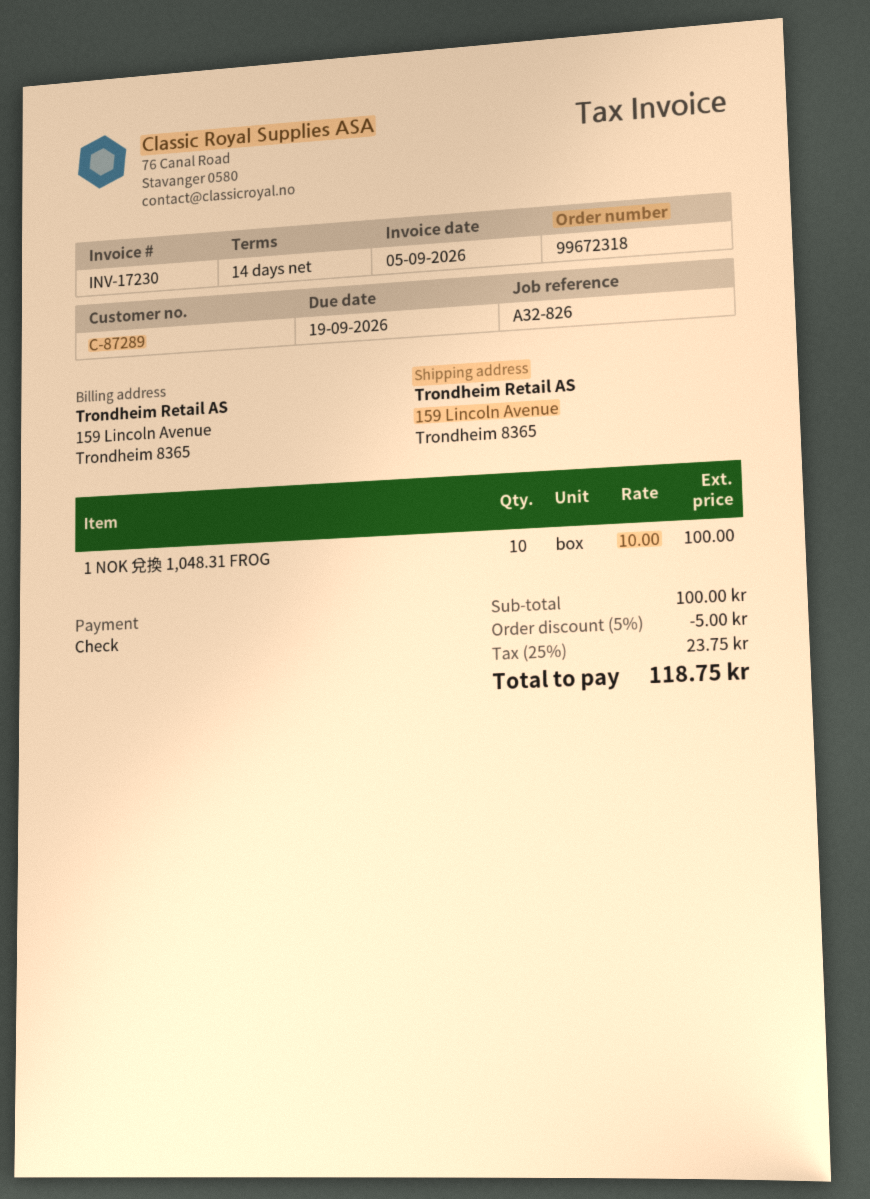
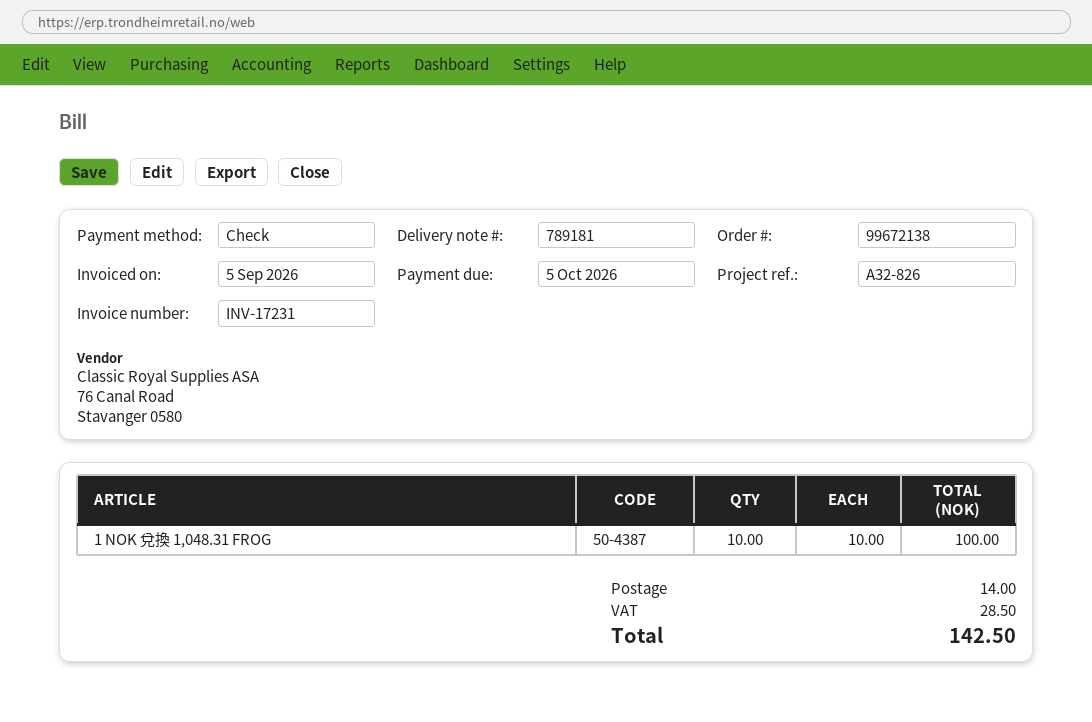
order number: 99672318 -> 99672138
invoice number: INV-17230 -> INV-17231
due date: 2026-09-19 -> 2026-10-05
discount: 5% = 5.00 -> none
shipping: none -> 14.00
tax: 23.75 -> 28.50
total: 118.75 -> 142.50

